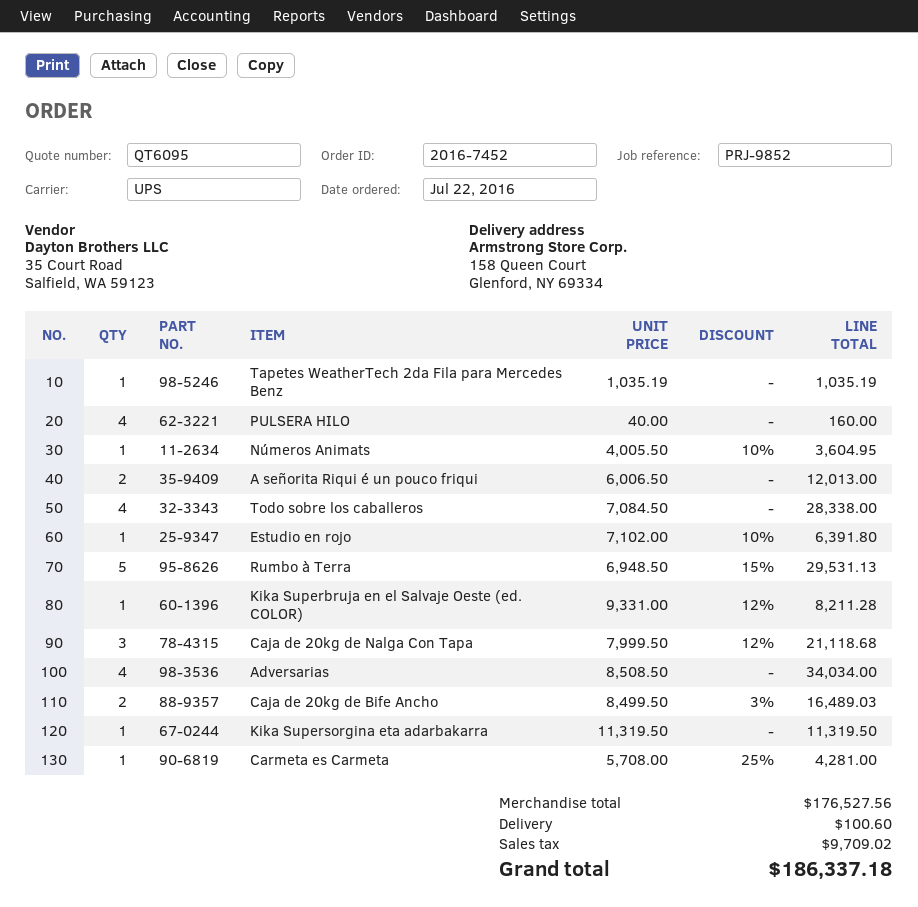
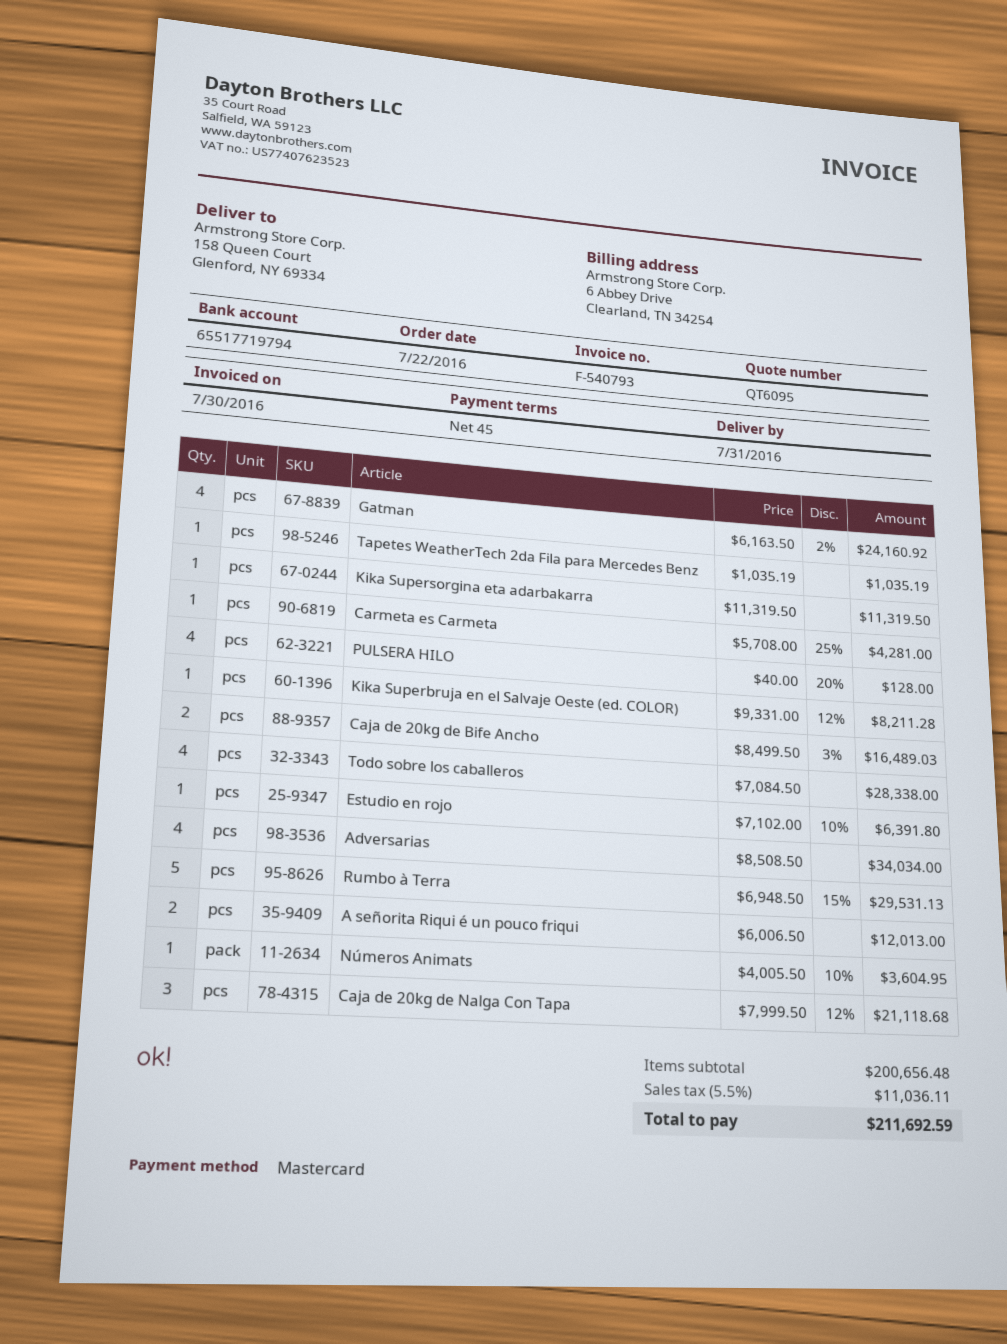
PULSERA HILO: 4 x 40.00 = 160.00 -> 4 x 40.00 - 20% = 128.00
Gatman: none -> 4 x 6163.50 - 2% = 24160.92
subtotal: 176527.56 -> 200656.48
shipping: 100.60 -> none
tax: 9709.02 -> 11036.11
total: 186337.18 -> 211692.59

